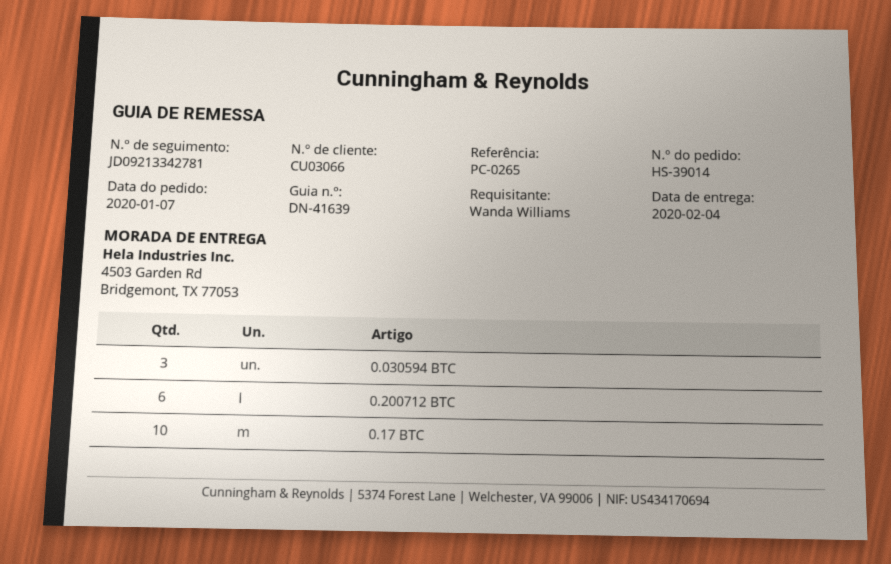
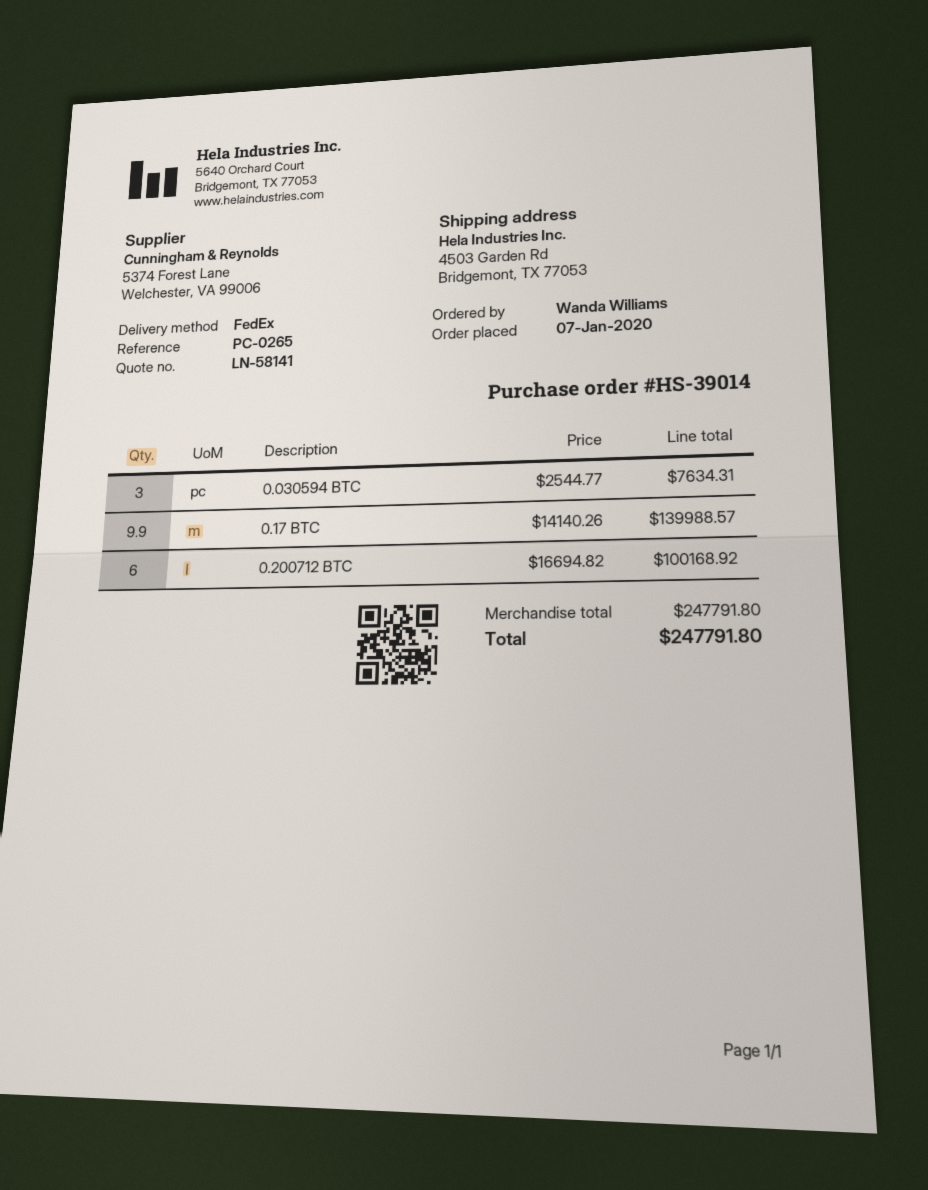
0.17 BTC: 10 -> 9.9

